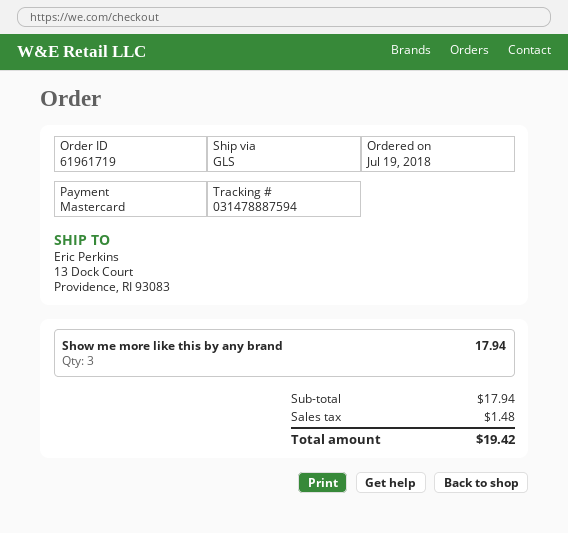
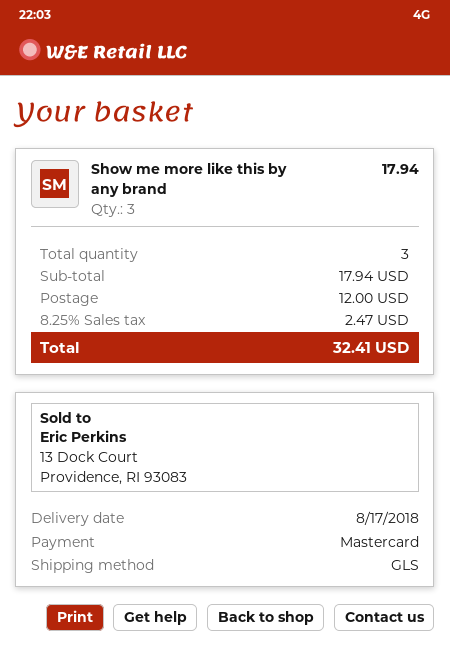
shipping: none -> 12.00
tax: 1.48 -> 2.47
total: 19.42 -> 32.41

